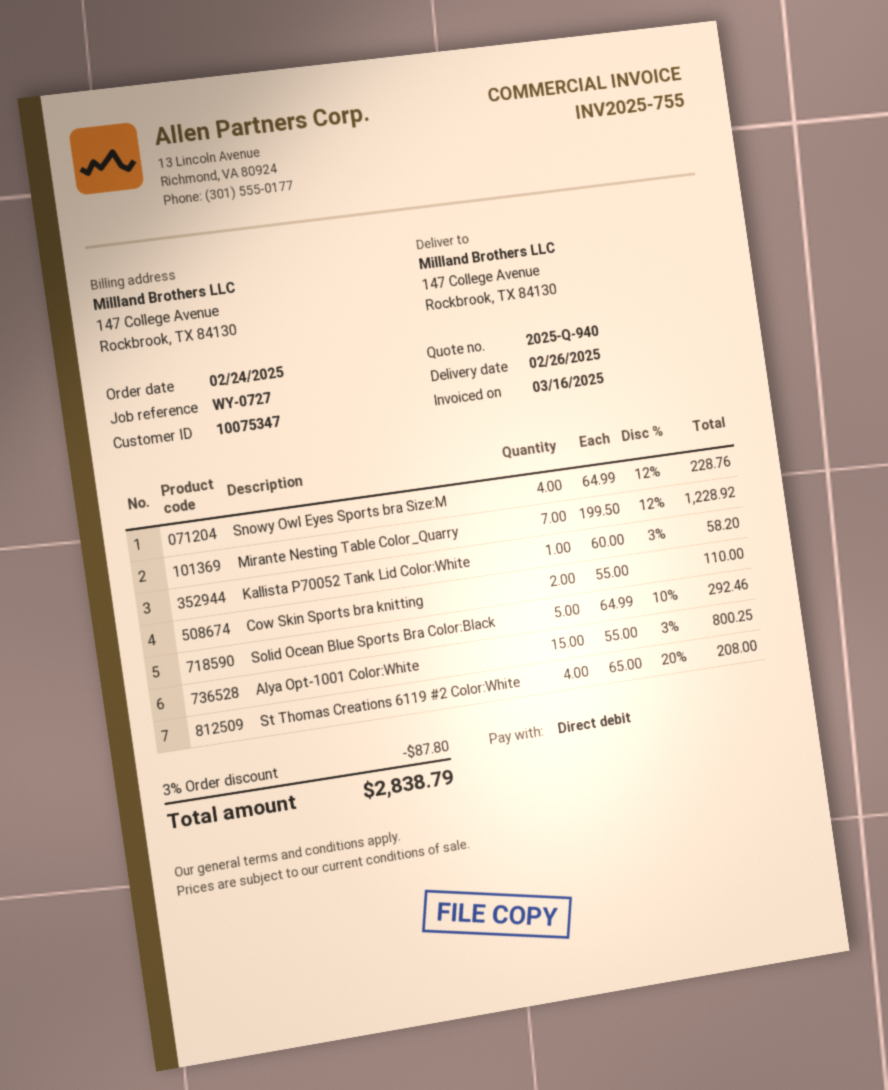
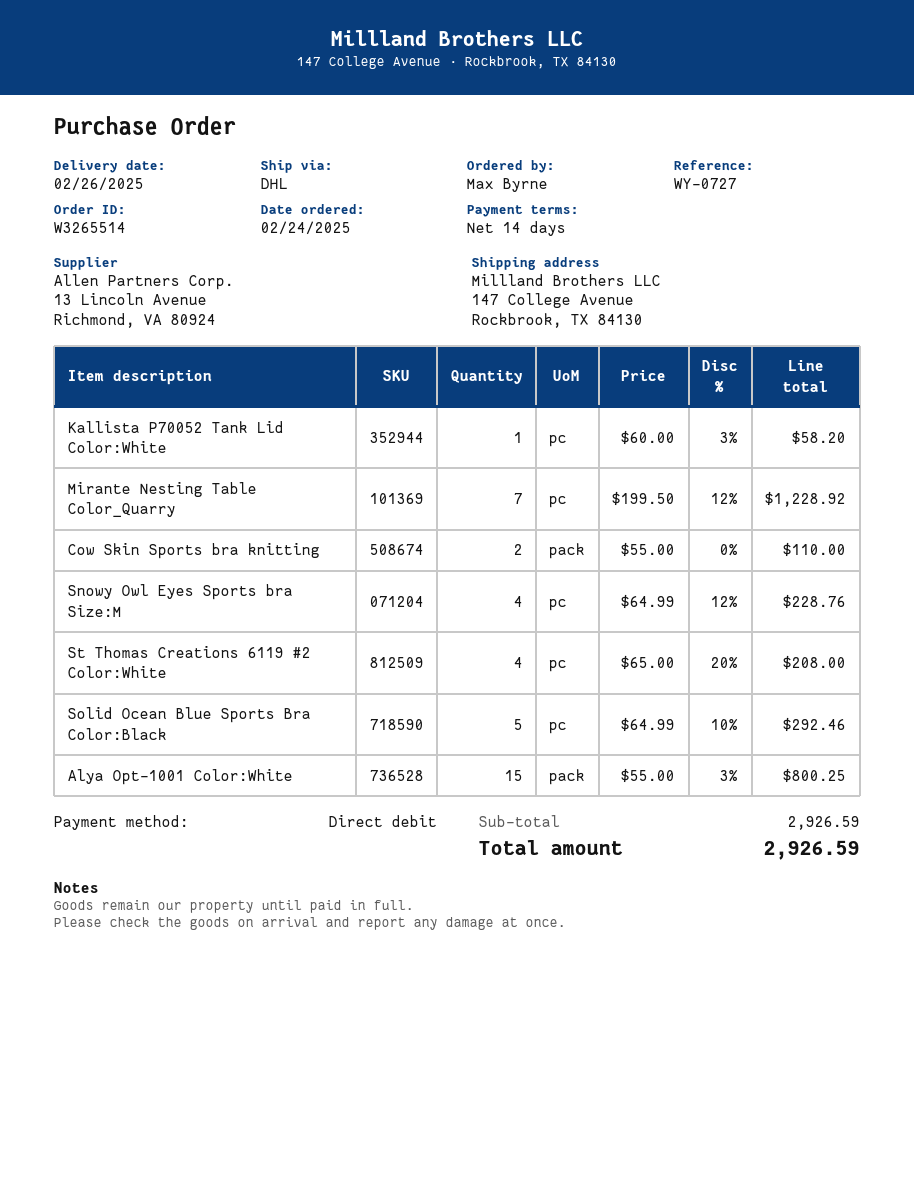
discount: 3% = 87.80 -> none
total: 2838.79 -> 2926.59

